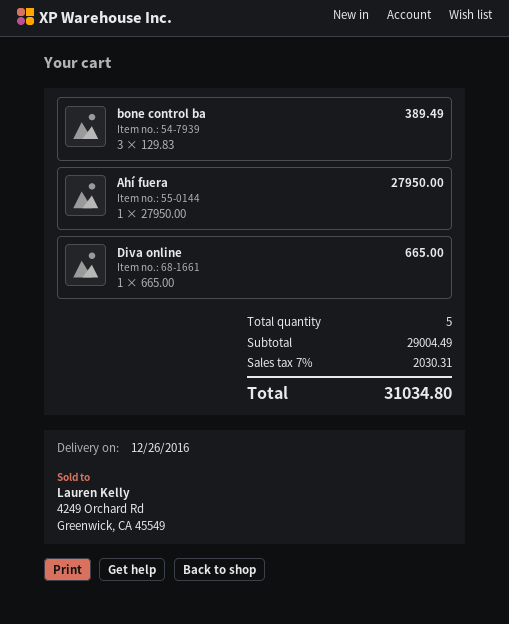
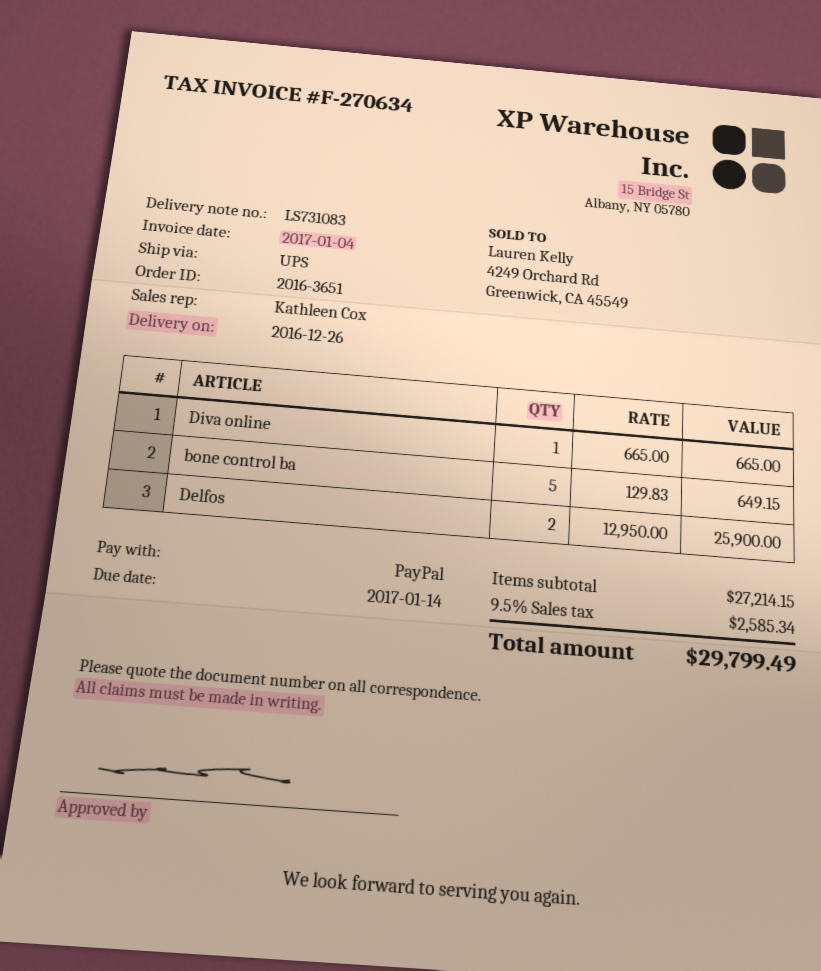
bone control ba: 3 x 129.83 = 389.49 -> 5 x 129.83 = 649.15
Ahí fuera: 1 x 27950.00 = 27950.00 -> none
Delfos: none -> 2 x 12950.00 = 25900.00
subtotal: 29004.49 -> 27214.15
tax: 7% = 2030.31 -> 9.5% = 2585.34
total: 31034.80 -> 29799.49

